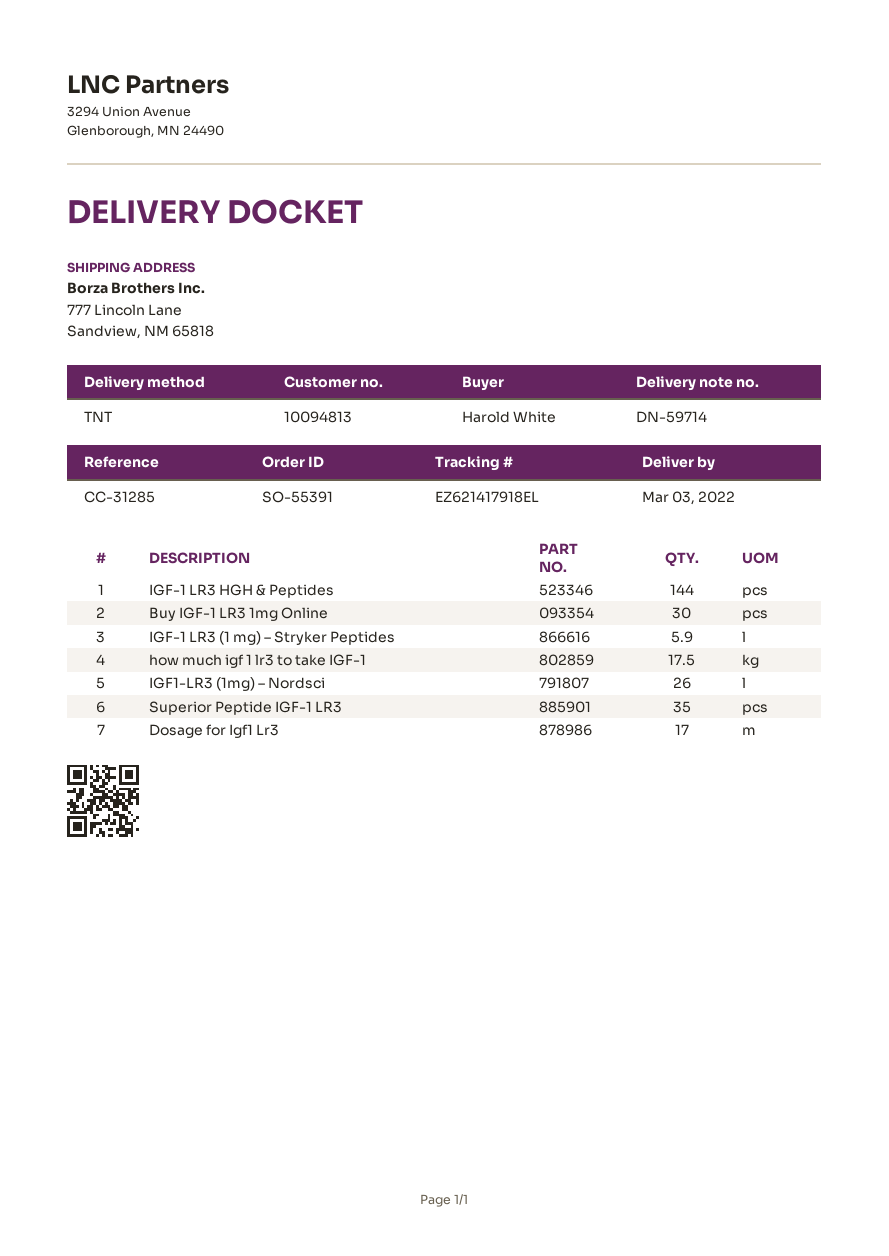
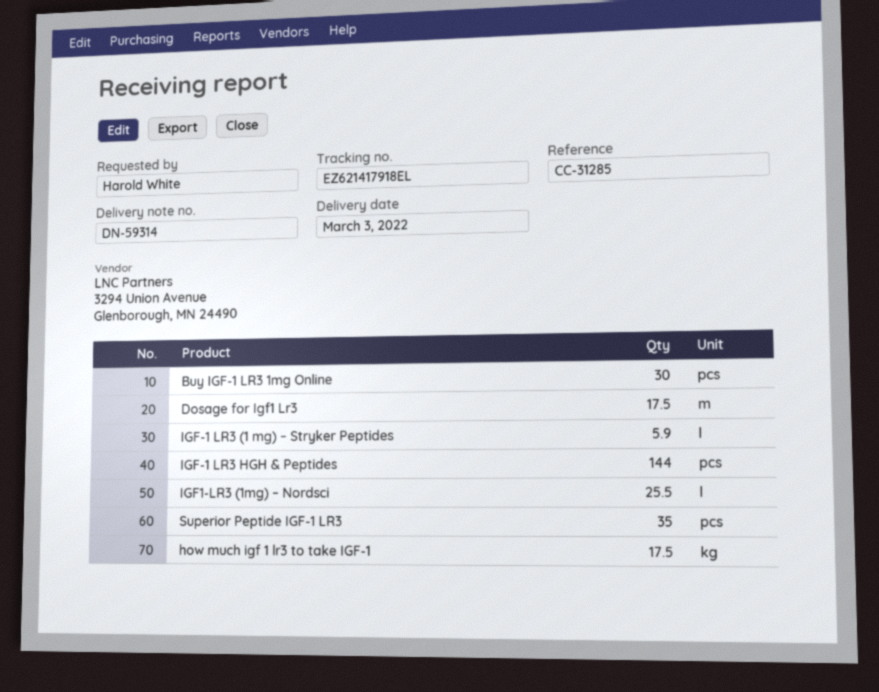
delivery note number: DN-59714 -> DN-59314
IGF1-LR3 (1mg) – Nordsci: 26 -> 25.5
Dosage for Igf1 Lr3: 17 -> 17.5

